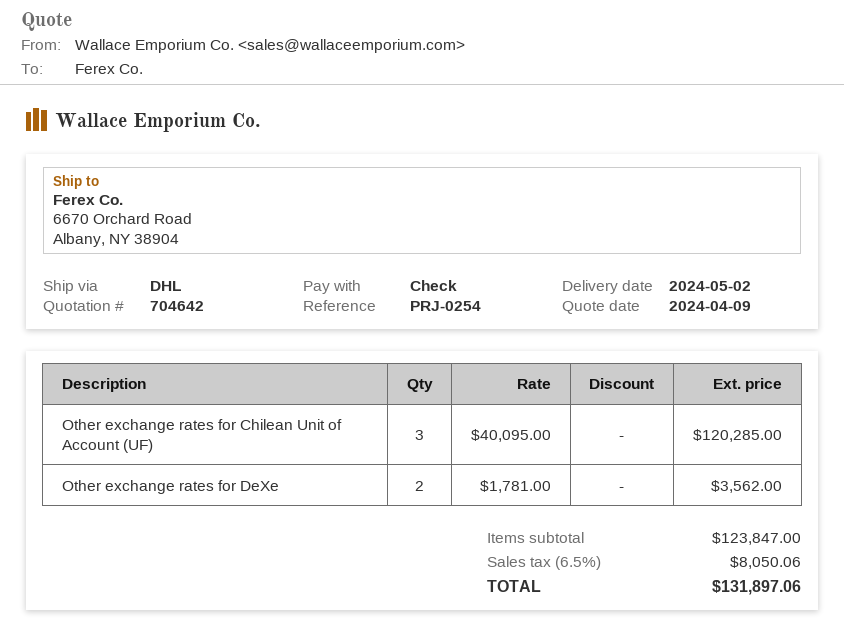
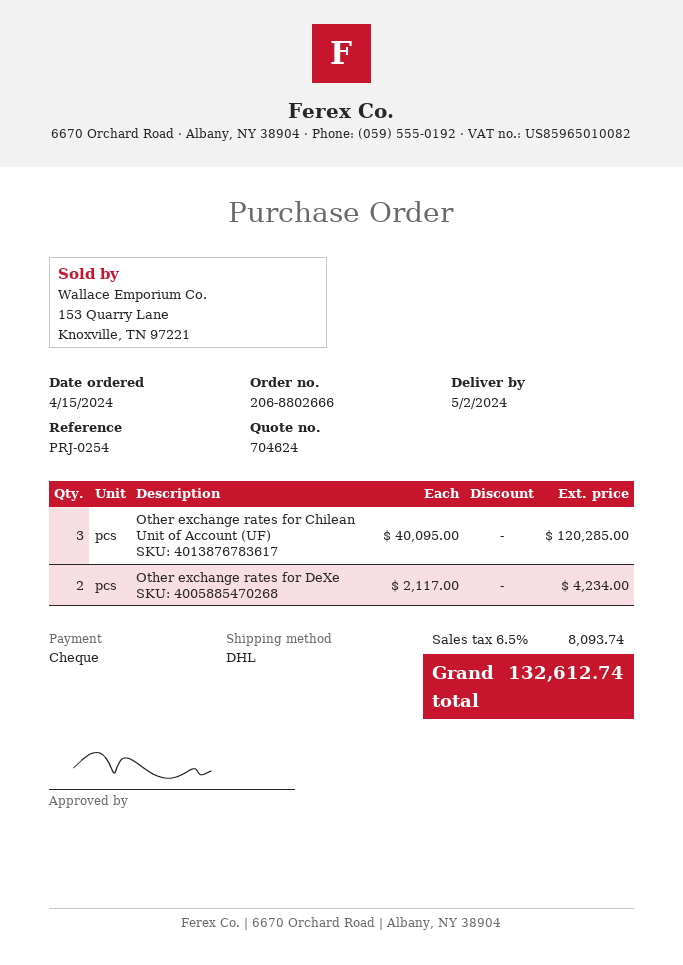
quote number: 704642 -> 704624
Other exchange rates for DeXe: 2 x 1781.00 = 3562.00 -> 2 x 2117.00 = 4234.00
tax: 6.5% = 8050.06 -> 6.5% = 8093.74
total: 131897.06 -> 132612.74

